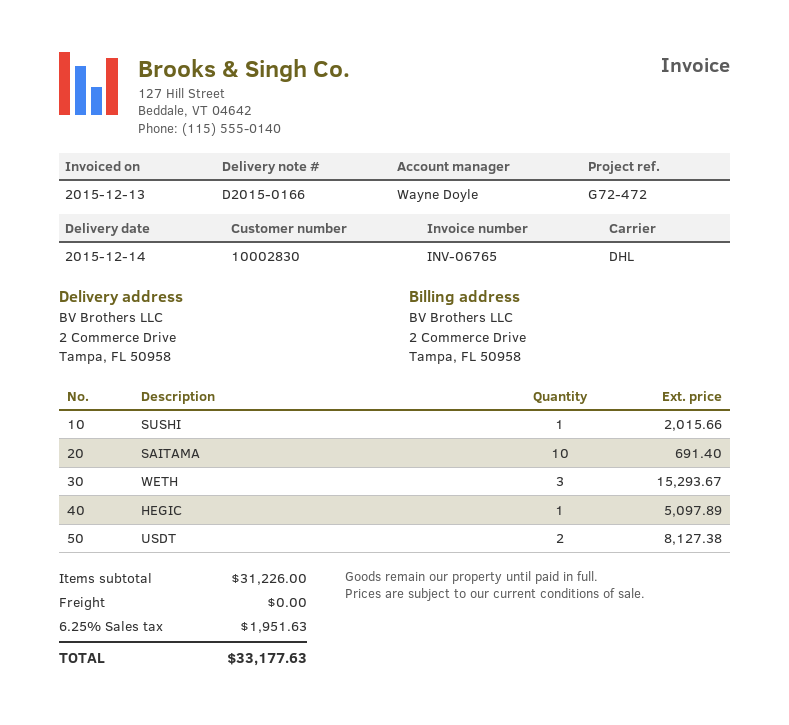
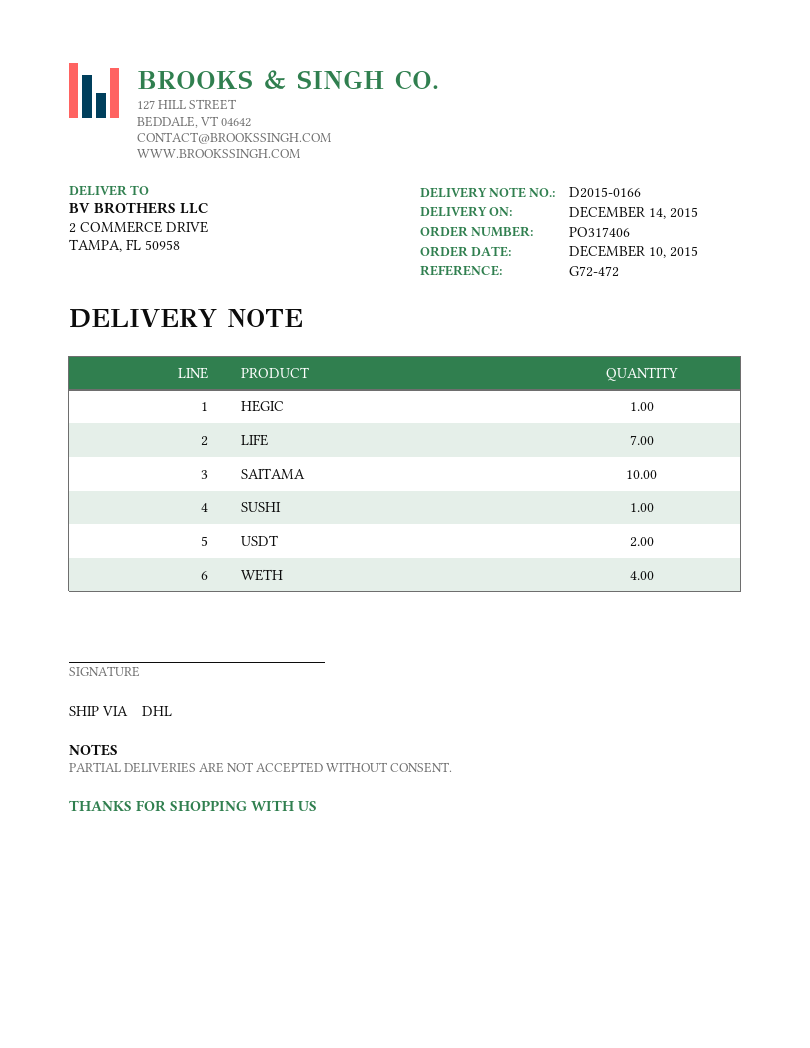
WETH: 3 -> 4
LIFE: none -> 7

